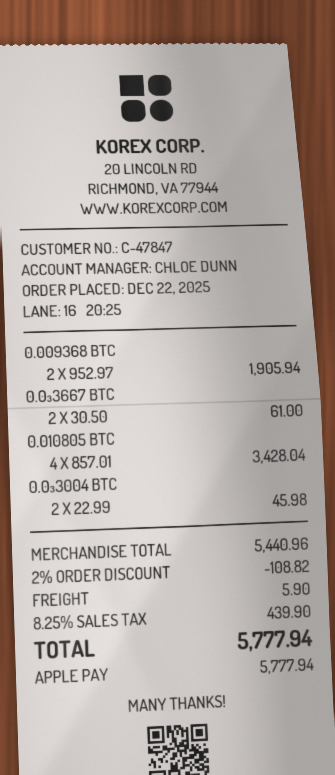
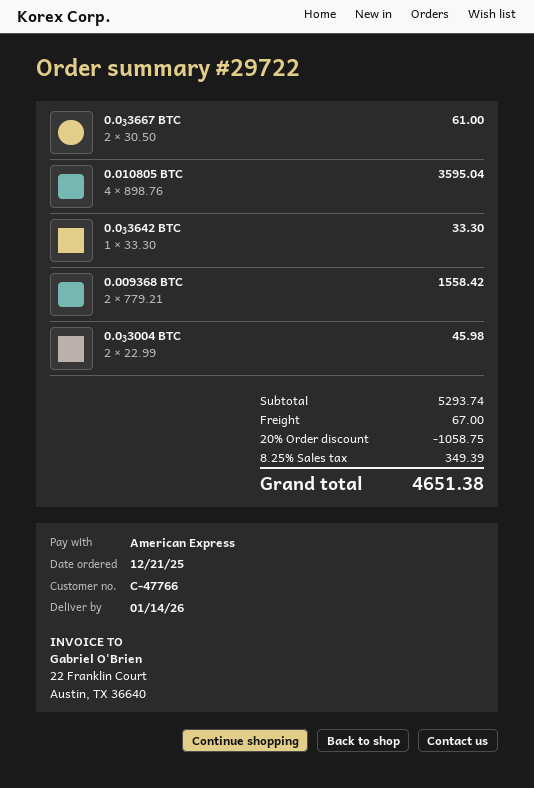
order date: 2025-12-22 -> 2025-12-21
customer number: C-47847 -> C-47766
payment method: Apple Pay -> American Express
0.009368 BTC: 2 x 952.97 = 1905.94 -> 2 x 779.21 = 1558.42
0.010805 BTC: 4 x 857.01 = 3428.04 -> 4 x 898.76 = 3595.04
0.0₃3642 BTC: none -> 1 x 33.30 = 33.30
subtotal: 5440.96 -> 5293.74
discount: 2% = 108.82 -> 20% = 1058.75
shipping: 5.90 -> 67.00
tax: 8.25% = 439.90 -> 8.25% = 349.39
total: 5777.94 -> 4651.38

